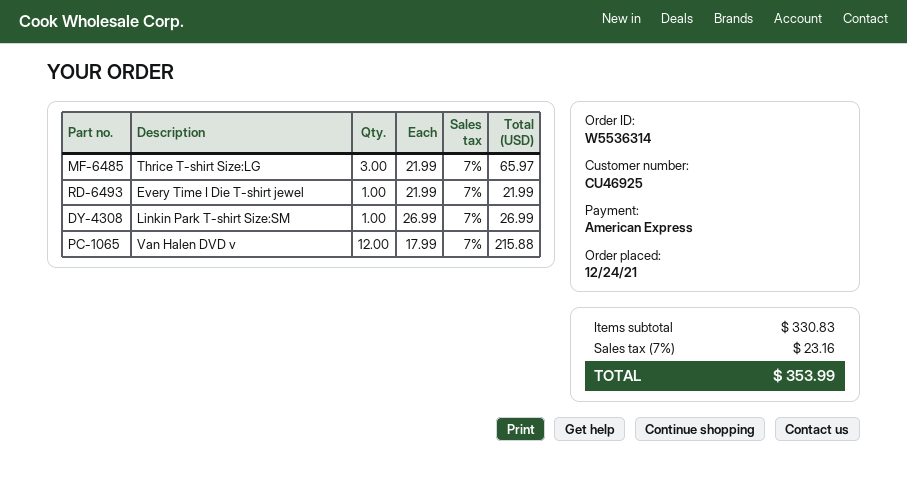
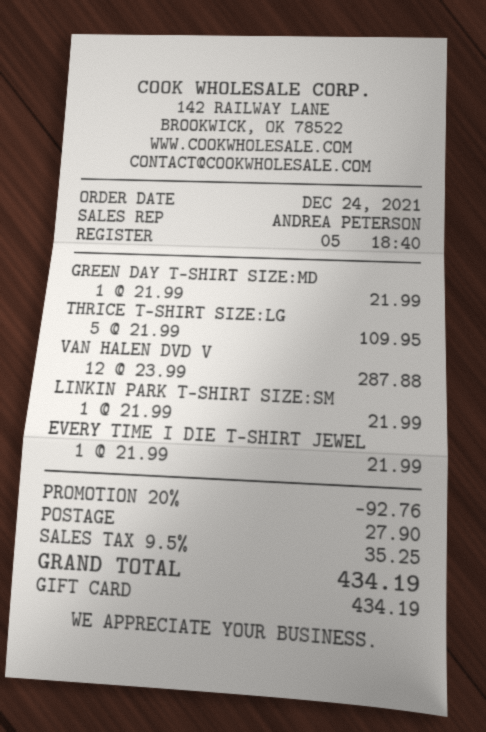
payment method: American Express -> gift card
Thrice T-shirt Size:LG: 3 x 21.99 = 65.97 -> 5 x 21.99 = 109.95
Linkin Park T-shirt Size:SM: 1 x 26.99 = 26.99 -> 1 x 21.99 = 21.99
Van Halen DVD v: 12 x 17.99 = 215.88 -> 12 x 23.99 = 287.88
GREEN DAY T-SHIRT SIZE:MD: none -> 1 x 21.99 = 21.99
discount: none -> 20% = 92.76
shipping: none -> 27.90
tax: 7% = 23.16 -> 9.5% = 35.25
total: 353.99 -> 434.19

